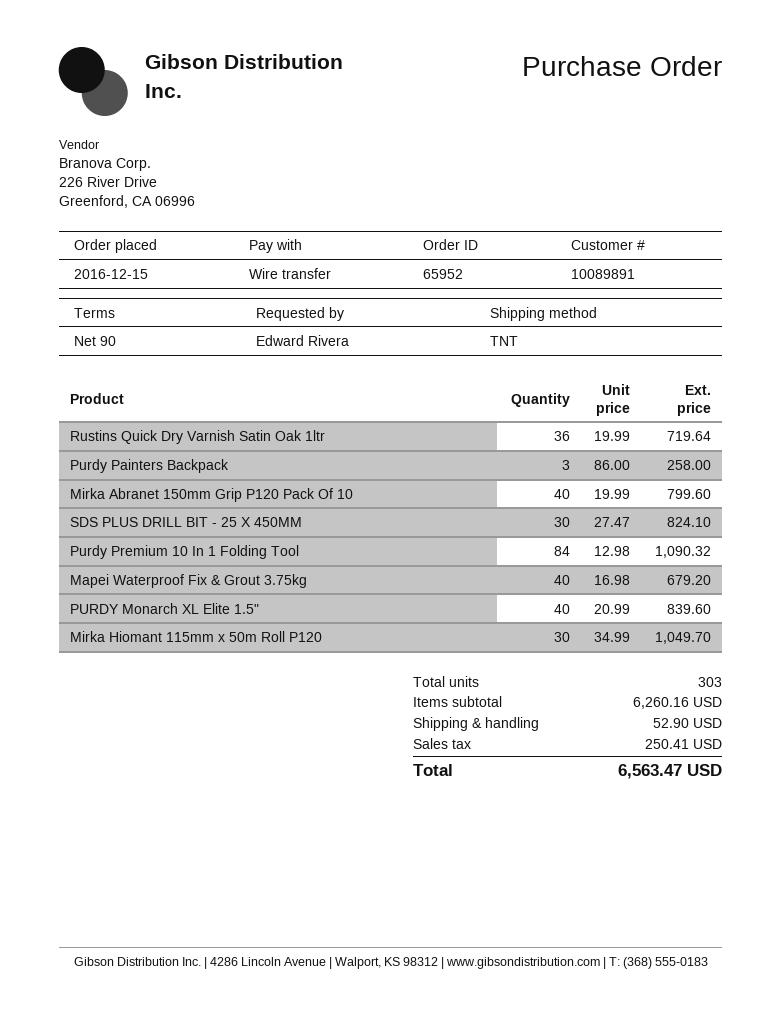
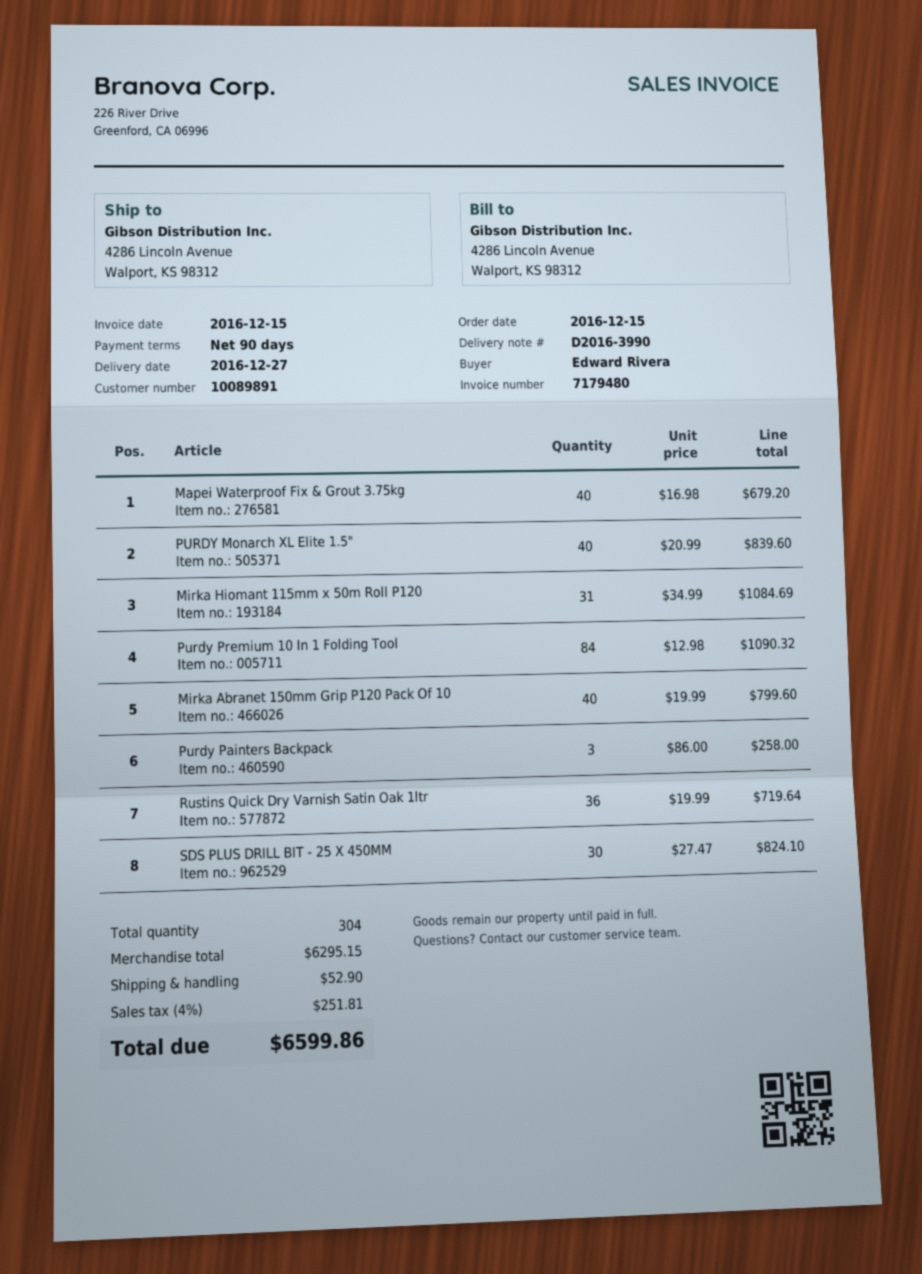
Mirka Hiomant 115mm x 50m Roll P120: 30 x 34.99 = 1049.70 -> 31 x 34.99 = 1084.69
total quantity: 303 -> 304
subtotal: 6260.16 -> 6295.15
tax: 250.41 -> 251.81
total: 6563.47 -> 6599.86

